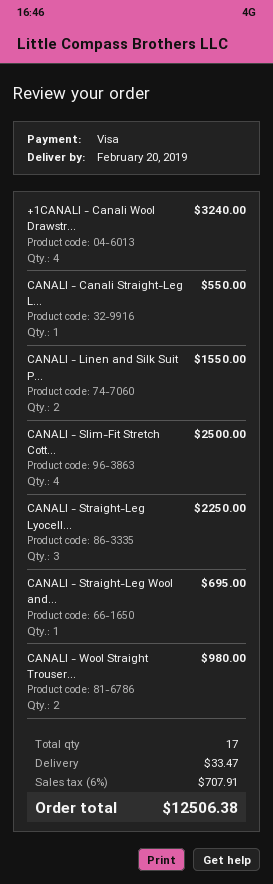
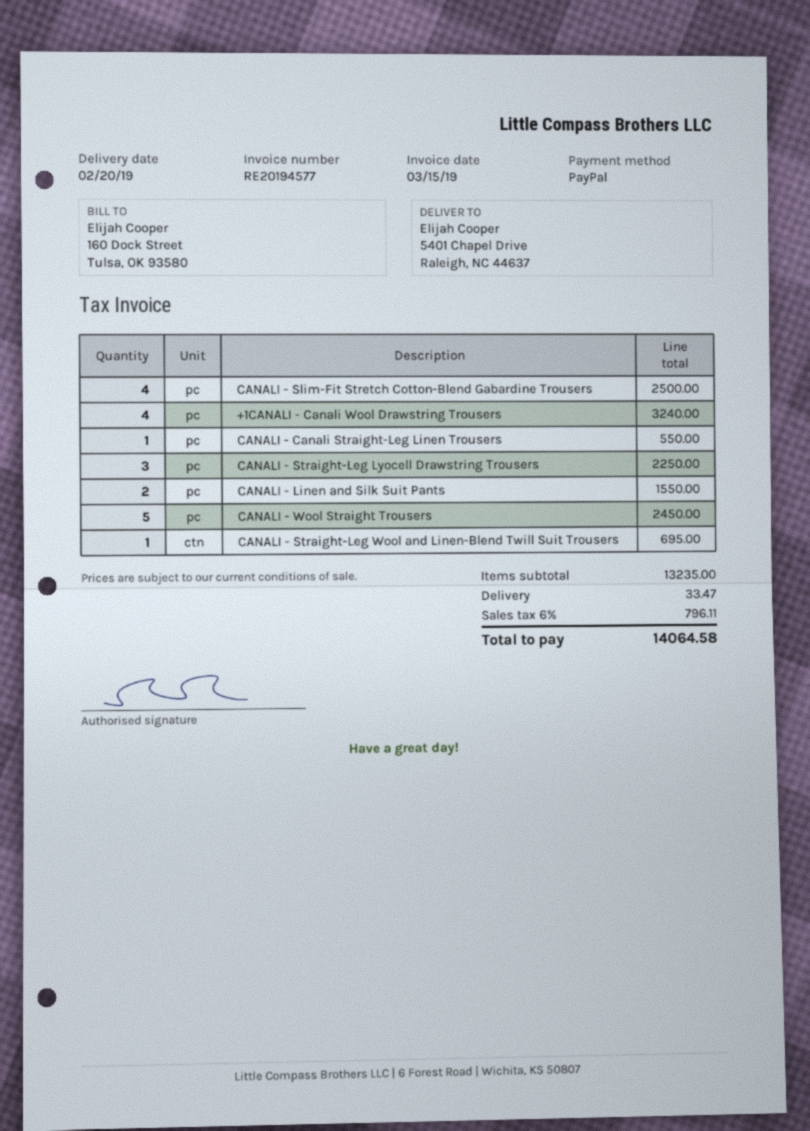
payment method: Visa -> PayPal
CANALI - Wool Straight Trouser...: 2 for 980.00 -> 5 for 2450.00
tax: 6% = 707.91 -> 6% = 796.11
total: 12506.38 -> 14064.58

